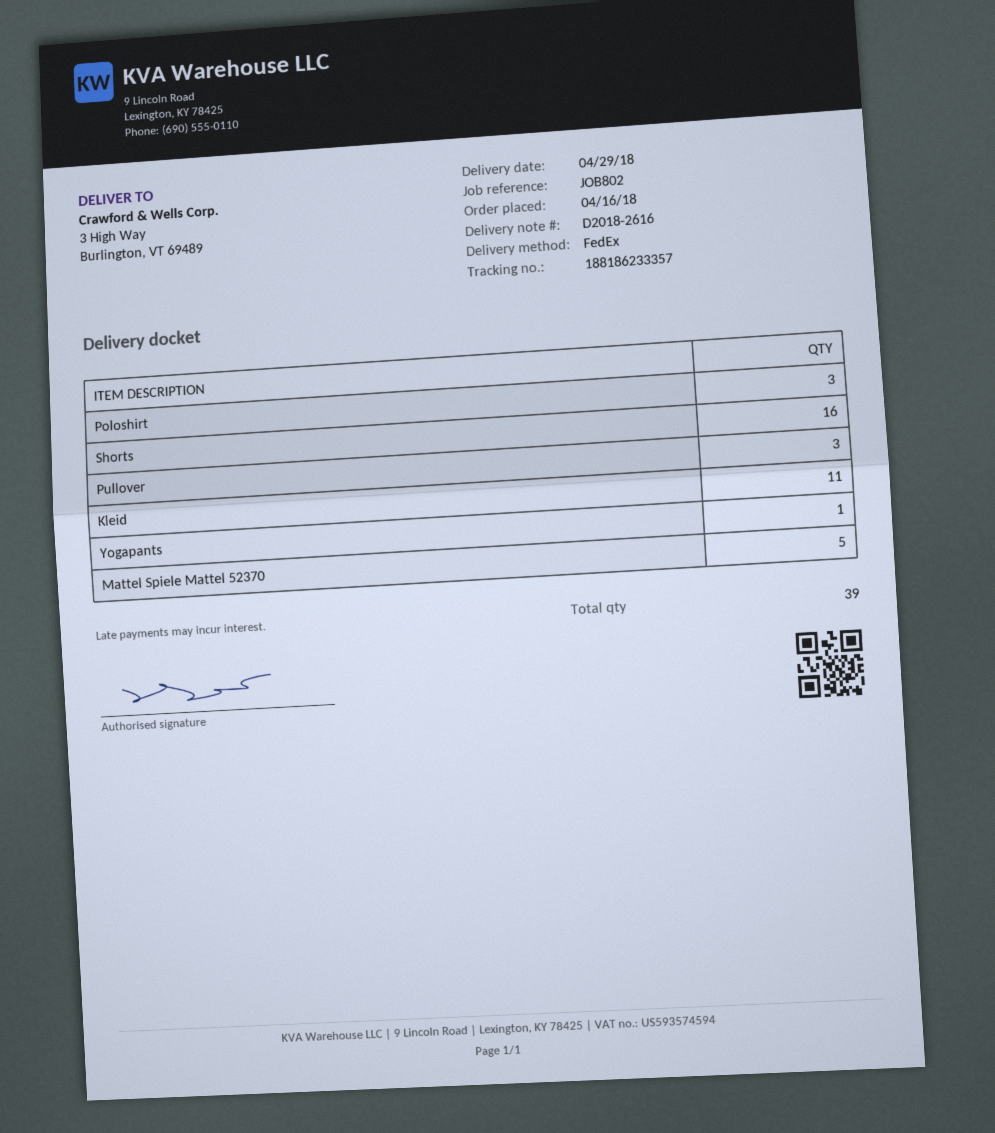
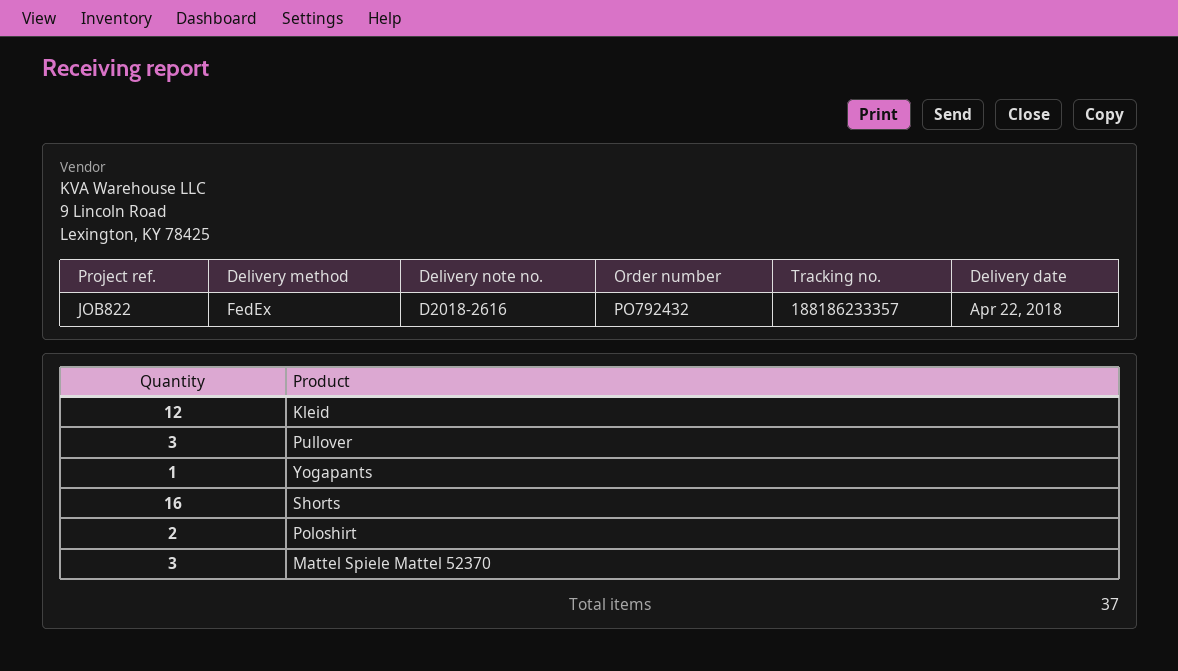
delivery date: 2018-04-29 -> 2018-04-22
reference: JOB802 -> JOB822
Poloshirt: 3 -> 2
Kleid: 11 -> 12
Mattel Spiele Mattel 52370: 5 -> 3
total quantity: 39 -> 37

